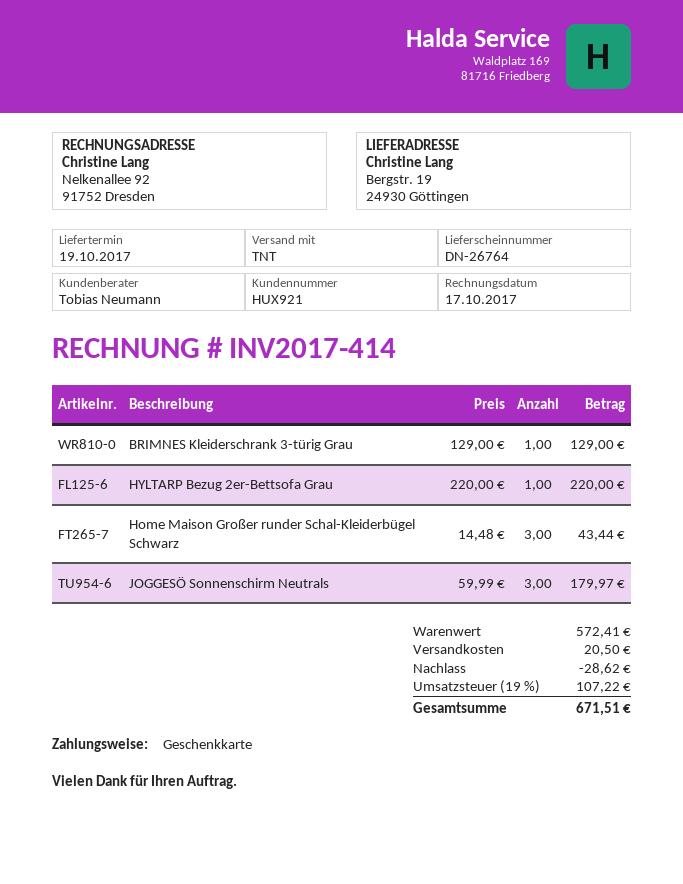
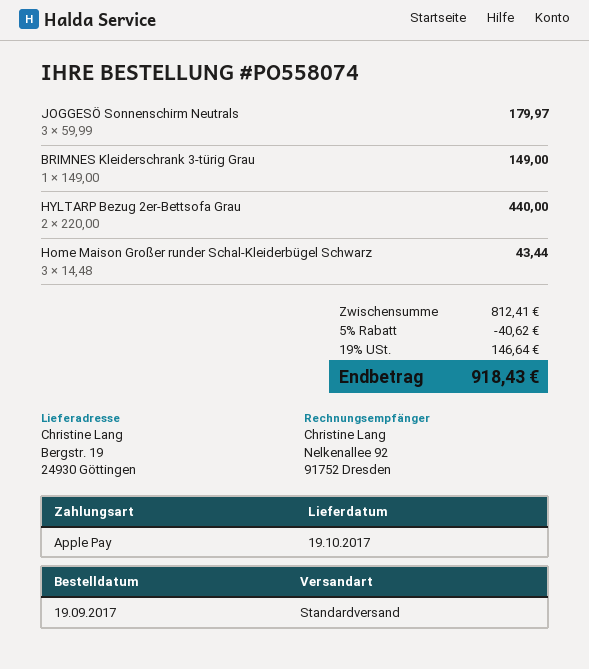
payment method: gift card -> Apple Pay
shipping method: TNT -> standard
BRIMNES Kleiderschrank 3-türig Grau: 1 x 129.00 = 129.00 -> 1 x 149.00 = 149.00
HYLTARP Bezug 2er-Bettsofa Grau: 1 x 220.00 = 220.00 -> 2 x 220.00 = 440.00
subtotal: 572.41 -> 812.41
discount: 28.62 -> 40.62
shipping: 20.50 -> none
tax: 19% = 107.22 -> 19% = 146.64
total: 671.51 -> 918.43

